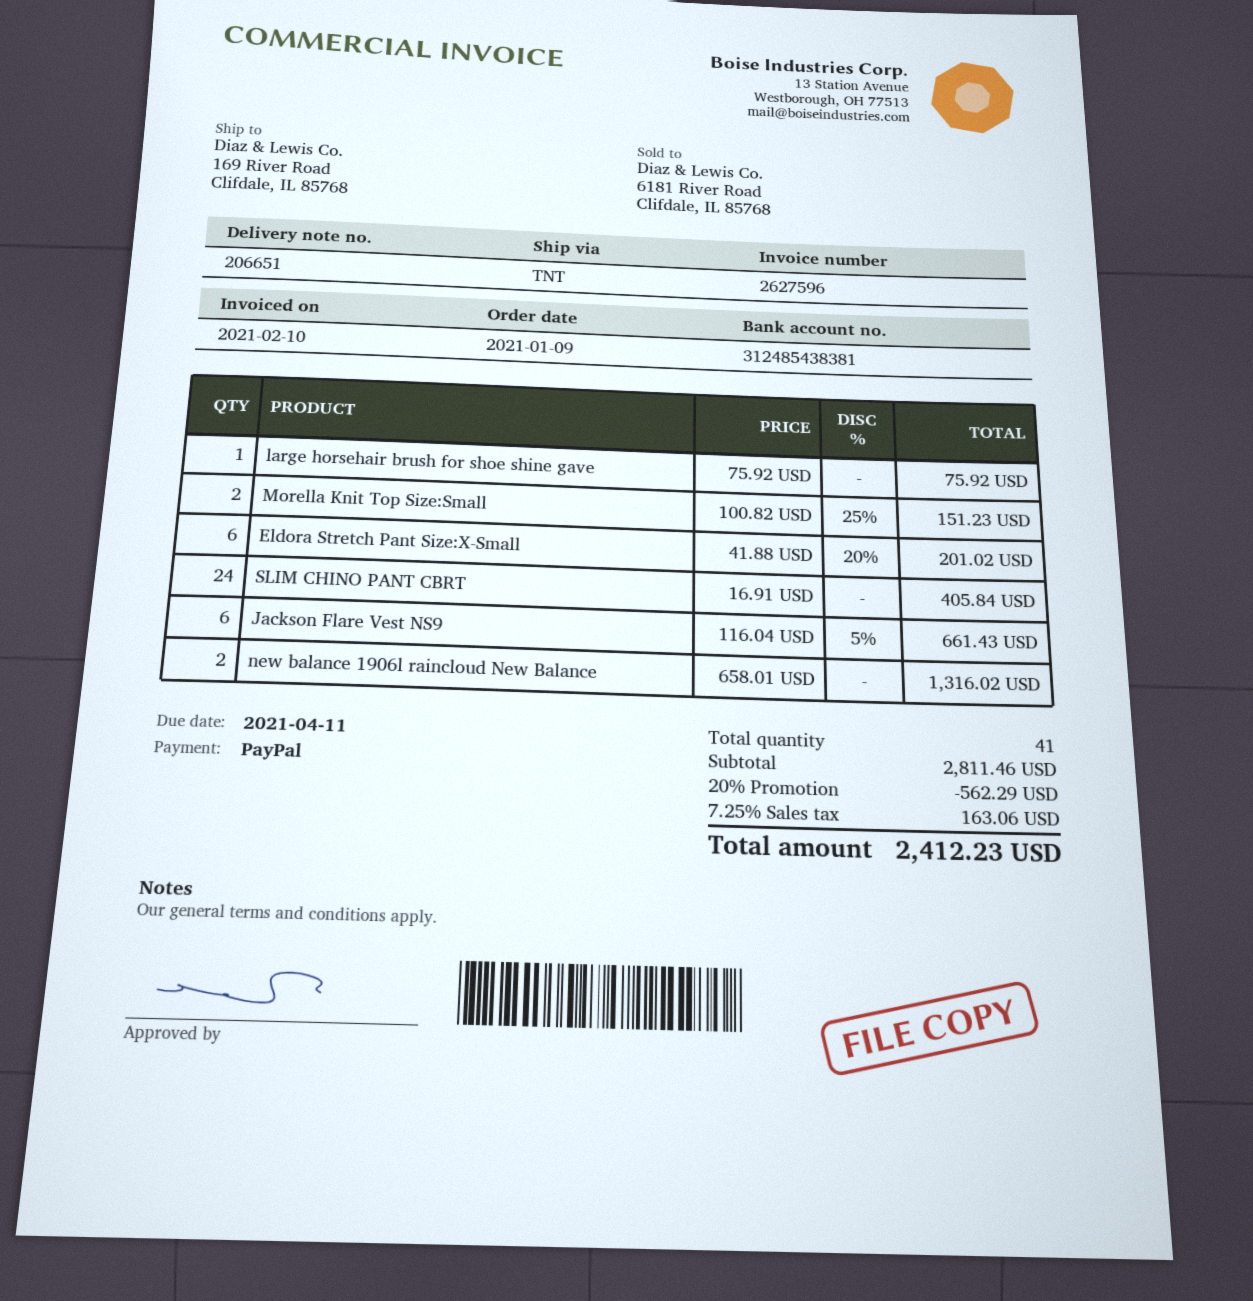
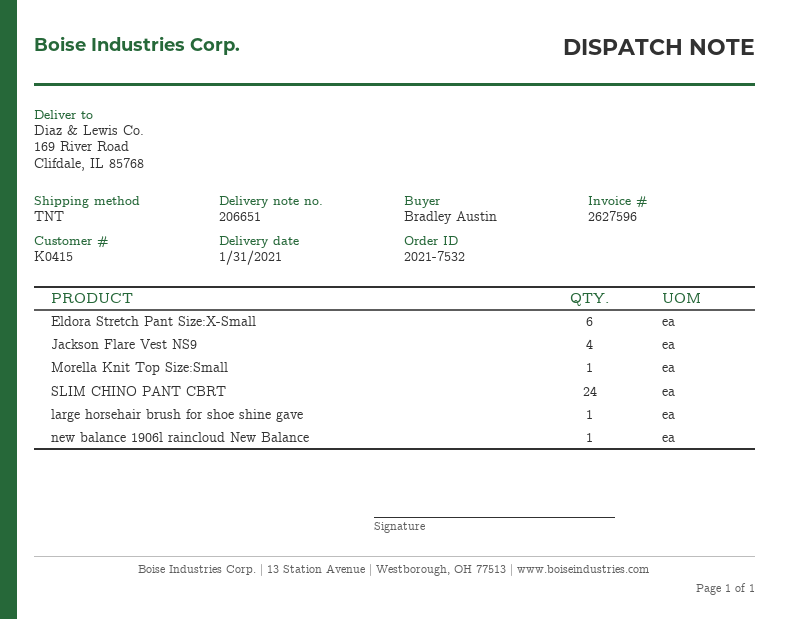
Morella Knit Top Size:Small: 2 -> 1
Jackson Flare Vest NS9: 6 -> 4
new balance 1906l raincloud New Balance: 2 -> 1

